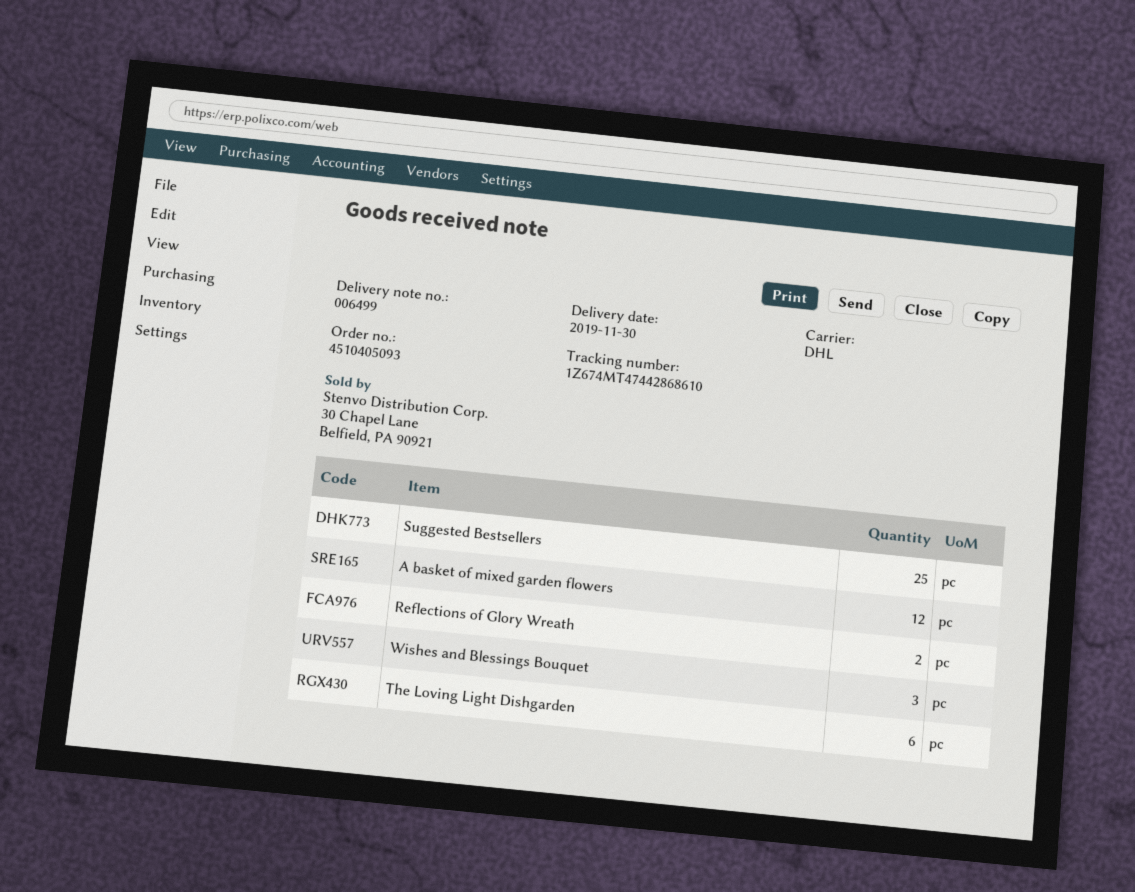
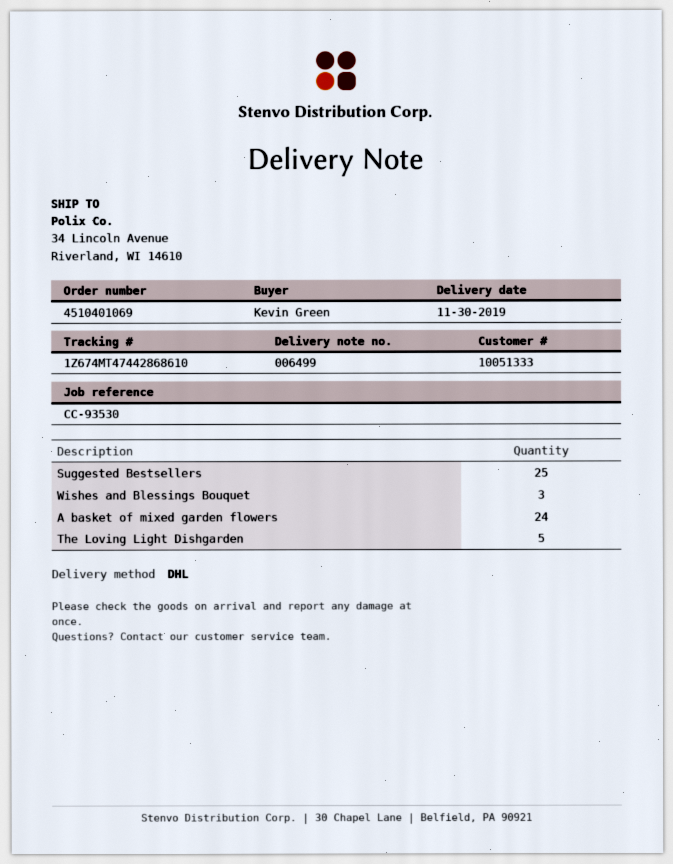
order number: 4510405093 -> 4510401069
A basket of mixed garden flowers: 12 -> 24
Reflections of Glory Wreath: 2 -> none
The Loving Light Dishgarden: 6 -> 5

